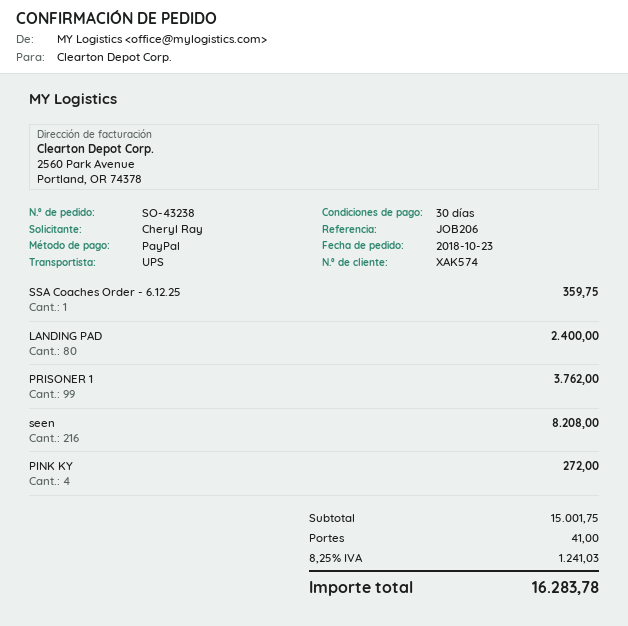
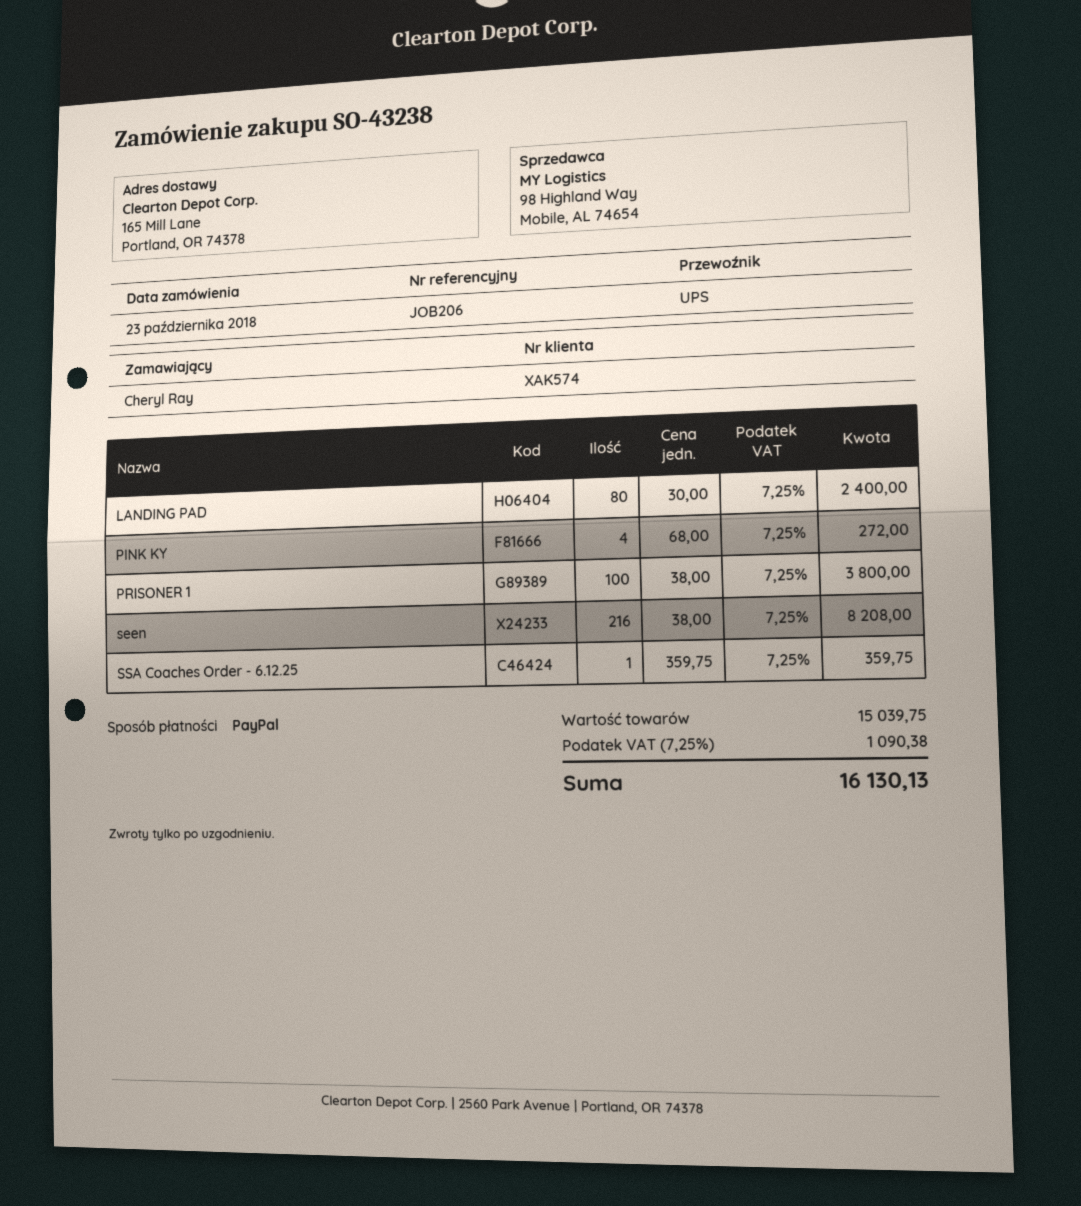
PRISONER 1: 99 for 3762.00 -> 100 for 3800.00
subtotal: 15001.75 -> 15039.75
shipping: 41.00 -> none
tax: 8.25% = 1241.03 -> 7.25% = 1090.38
total: 16283.78 -> 16130.13

